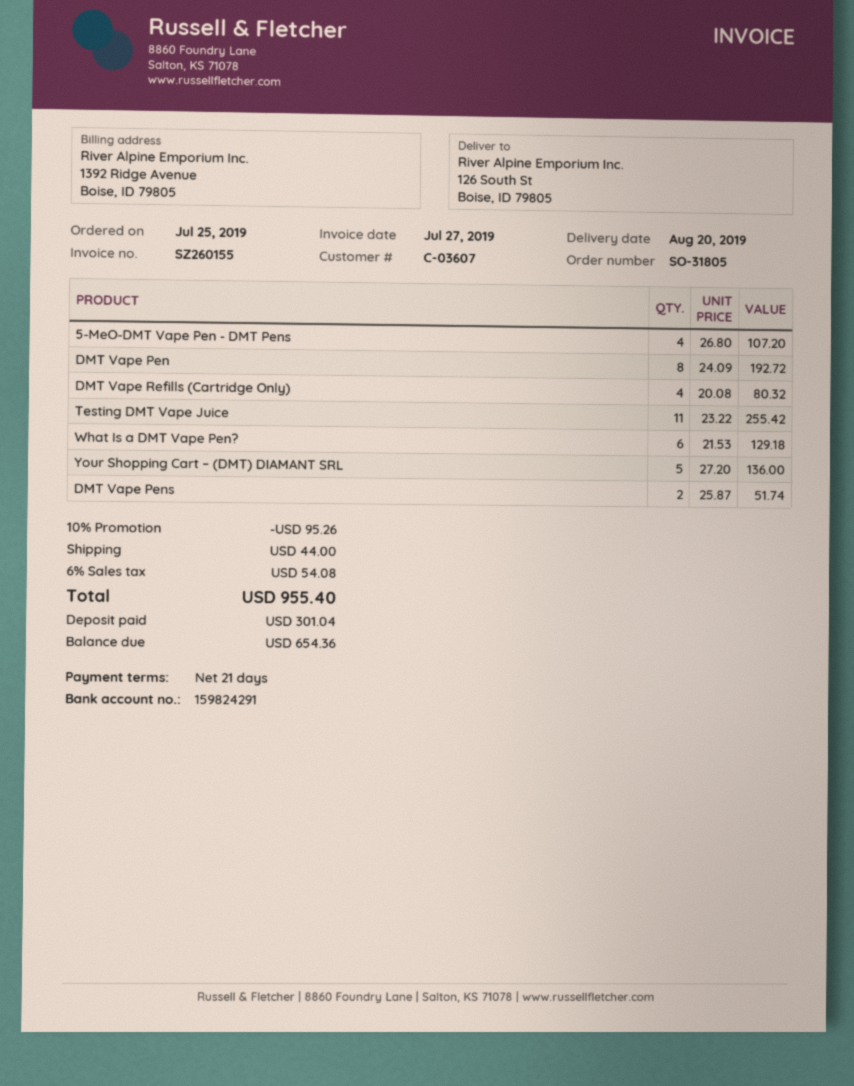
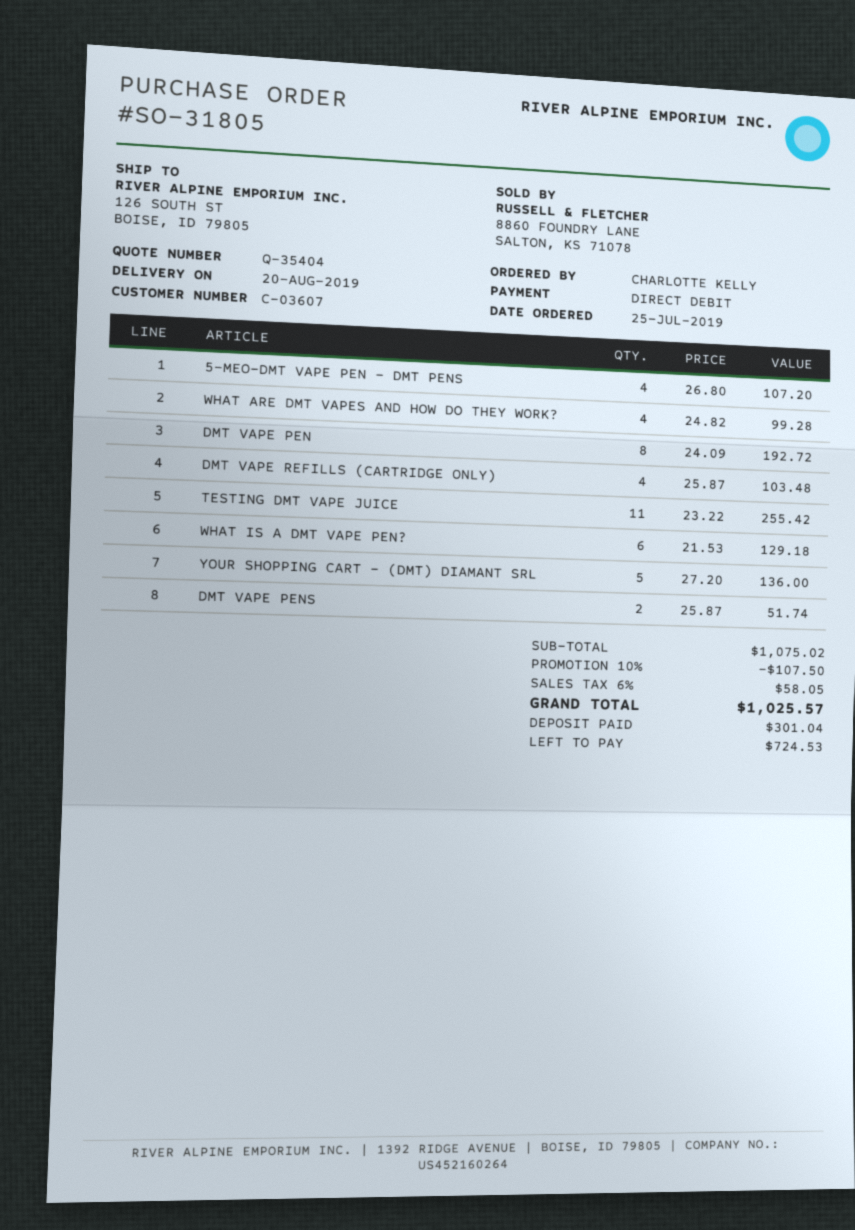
DMT Vape Refills (Cartridge Only): 4 x 20.08 = 80.32 -> 4 x 25.87 = 103.48
WHAT ARE DMT VAPES AND HOW DO THEY WORK?: none -> 4 x 24.82 = 99.28
discount: 10% = 95.26 -> 10% = 107.50
shipping: 44.00 -> none
tax: 6% = 54.08 -> 6% = 58.05
total: 955.40 -> 1025.57
balance: 654.36 -> 724.53

